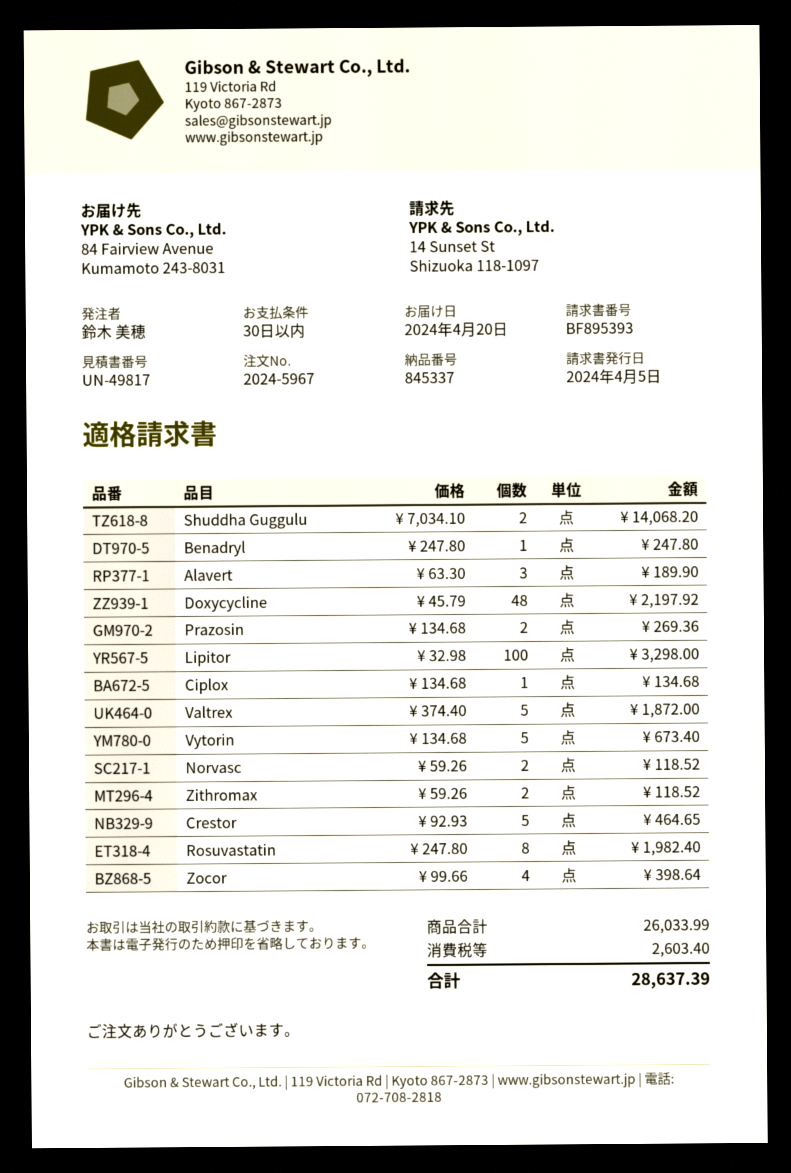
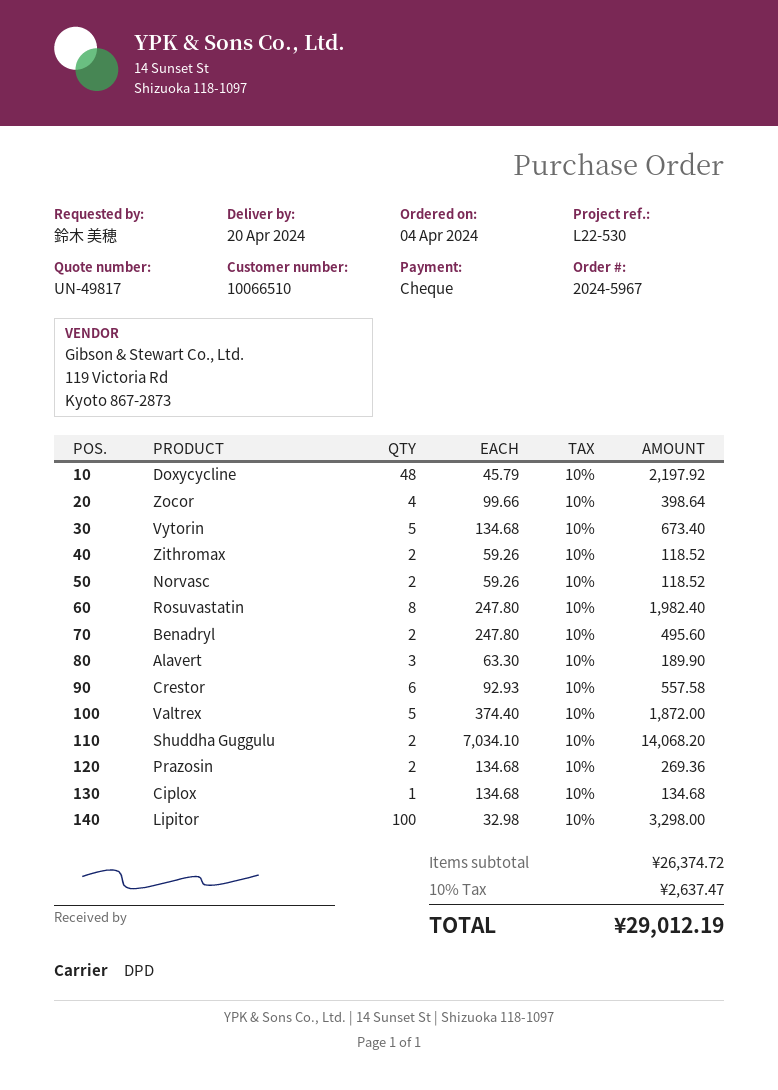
Benadryl: 1 x 247.80 = 247.80 -> 2 x 247.80 = 495.60
Crestor: 5 x 92.93 = 464.65 -> 6 x 92.93 = 557.58
subtotal: 26033.99 -> 26374.72
tax: 2603.40 -> 2637.47
total: 28637.39 -> 29012.19

